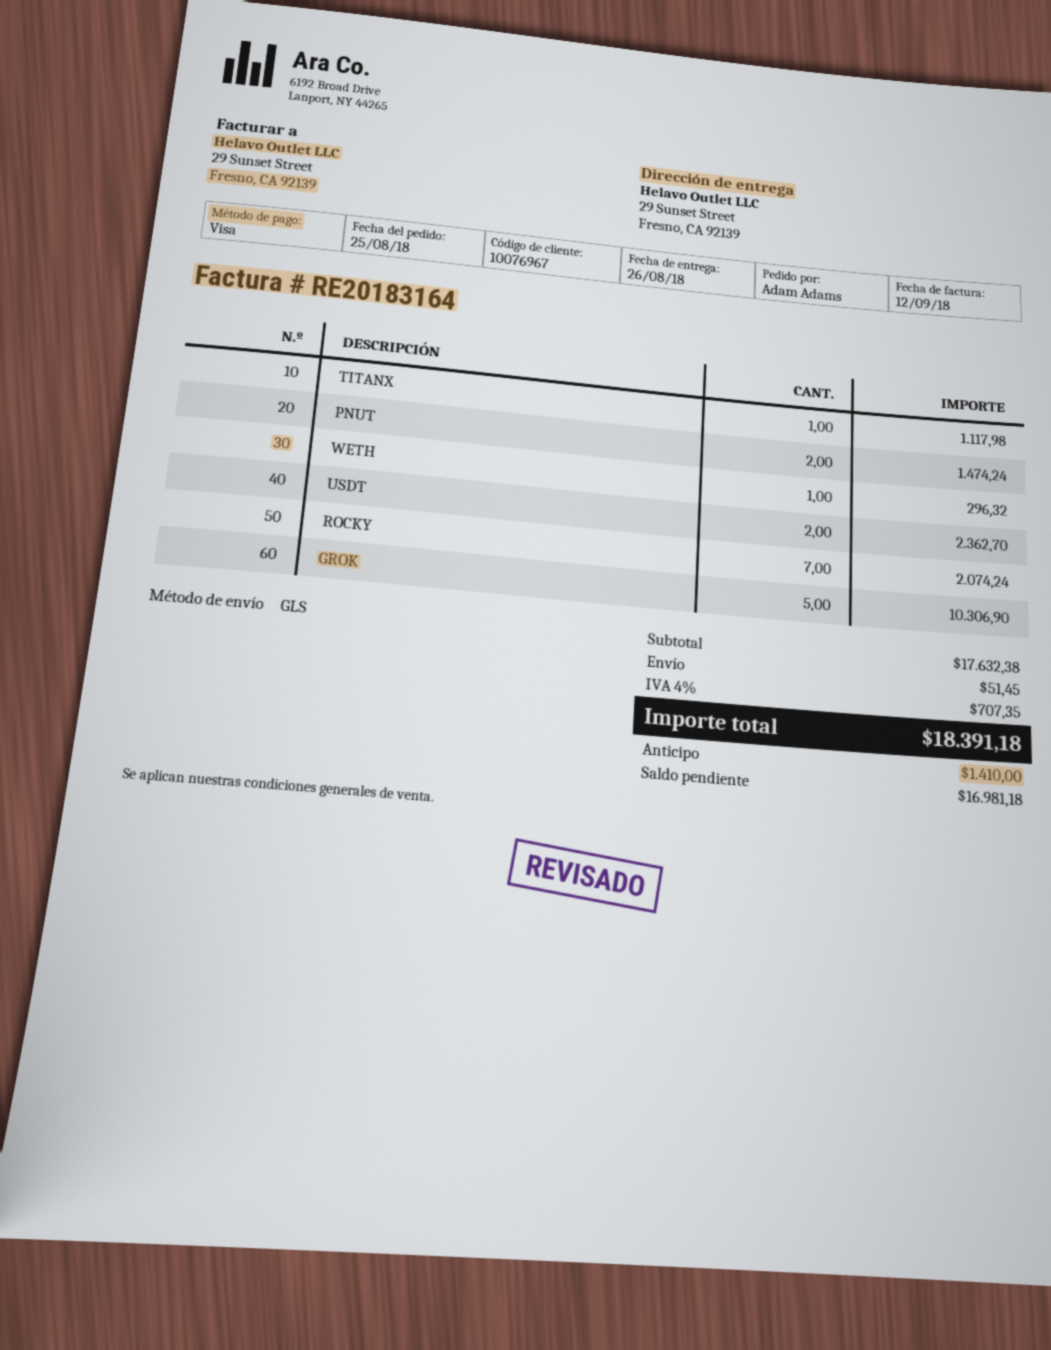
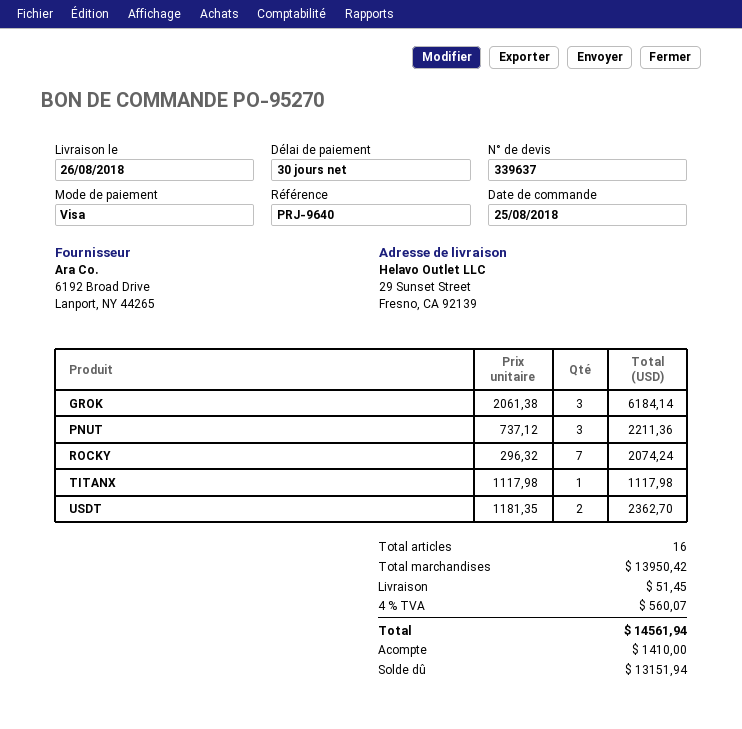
PNUT: 2 for 1474.24 -> 3 for 2211.36
WETH: 1 for 296.32 -> none
GROK: 5 for 10306.90 -> 3 for 6184.14
subtotal: 17632.38 -> 13950.42
tax: 4% = 707.35 -> 4% = 560.07
total: 18391.18 -> 14561.94
balance: 16981.18 -> 13151.94

